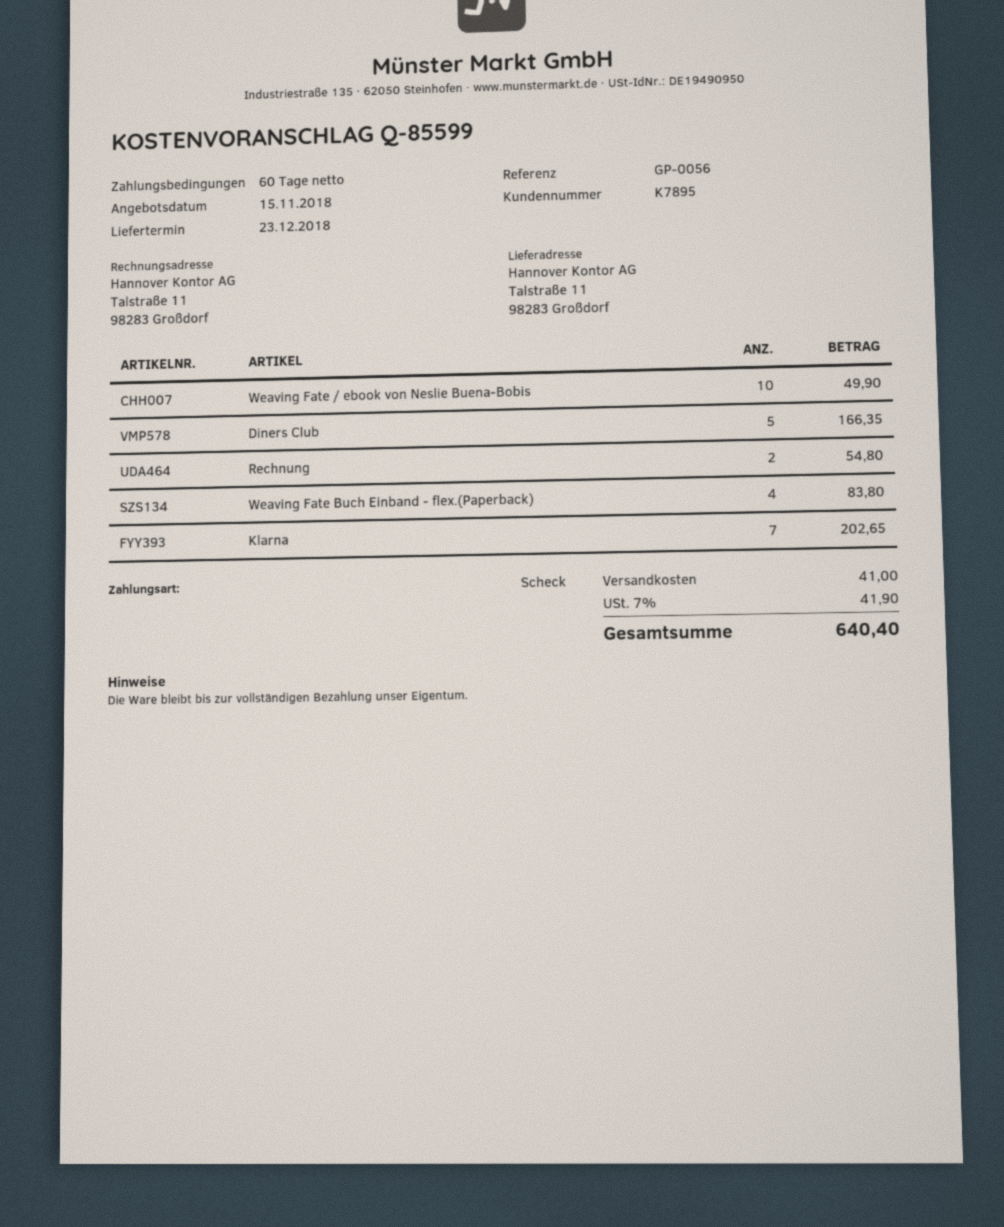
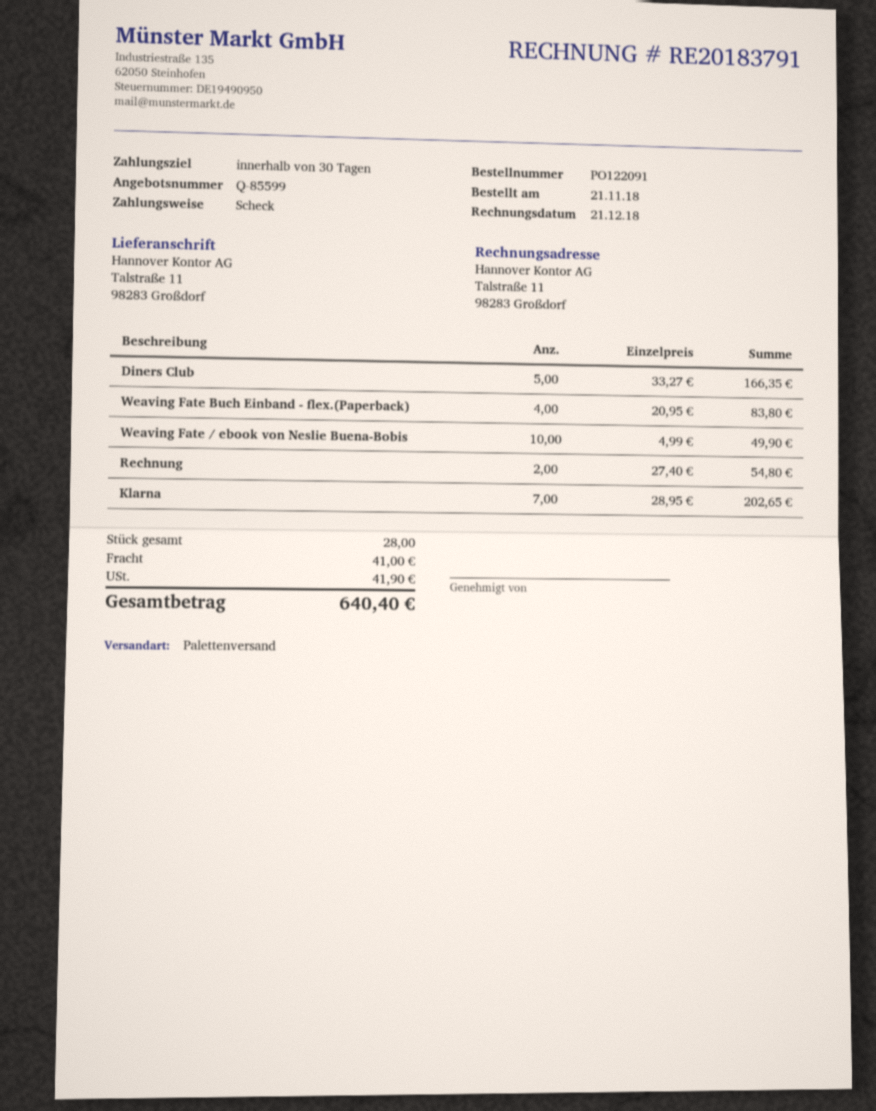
payment terms: 60 days -> 30 days

